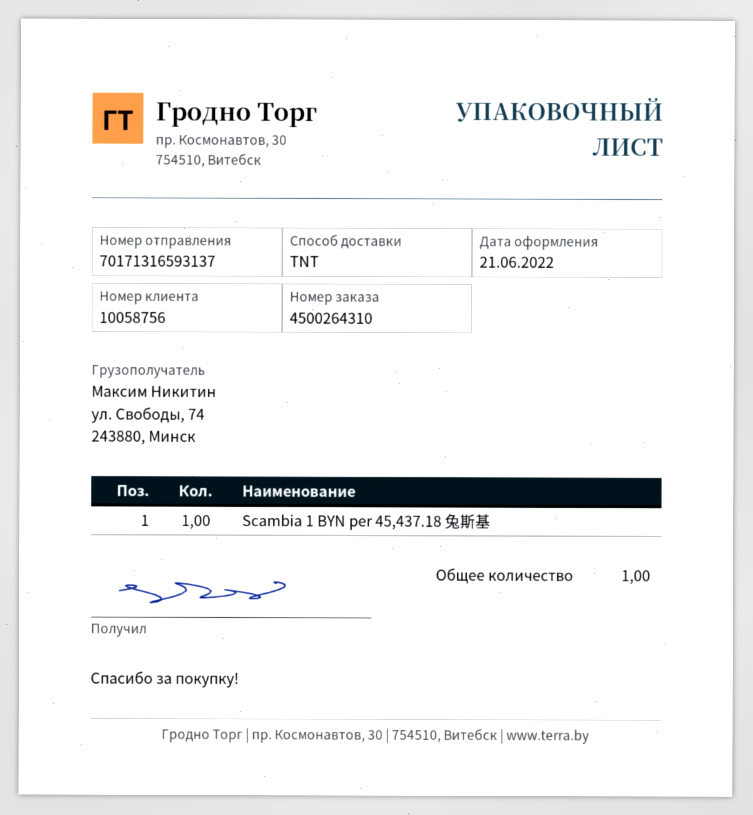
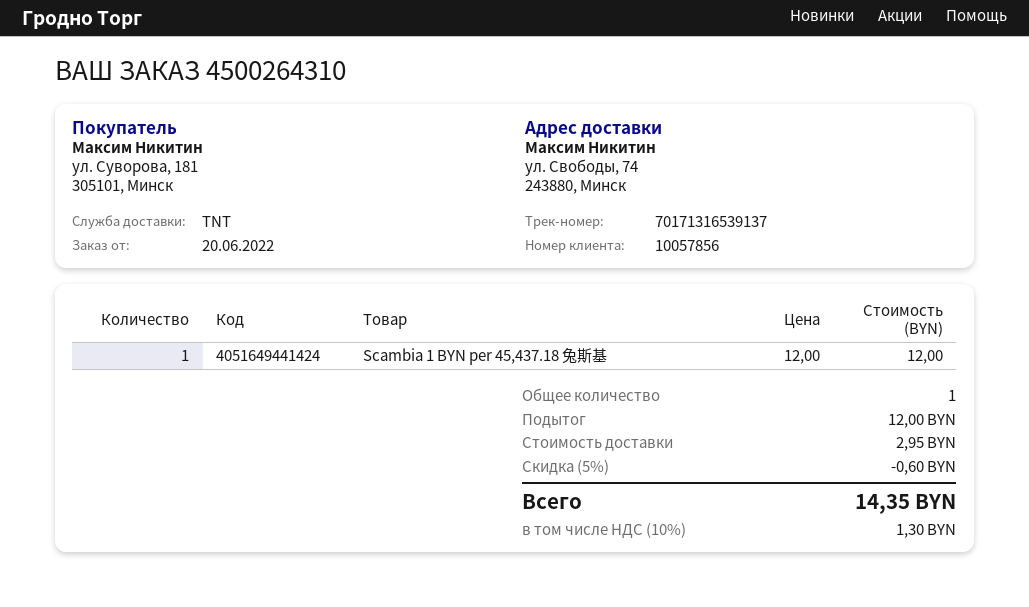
order date: 2022-06-21 -> 2022-06-20
customer number: 10058756 -> 10057856
tracking number: 70171316593137 -> 70171316539137

